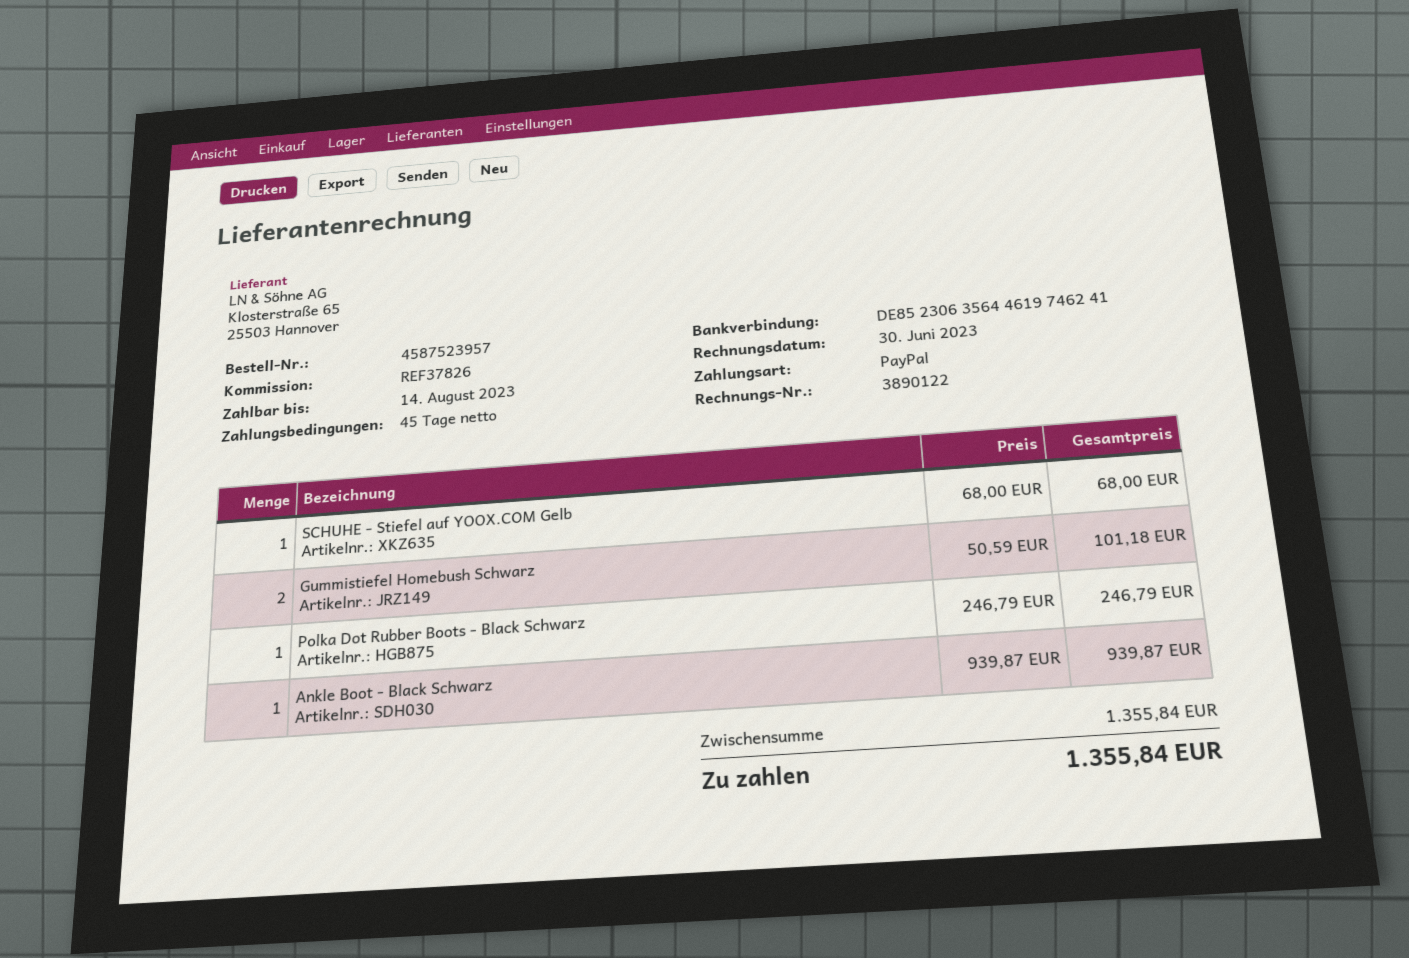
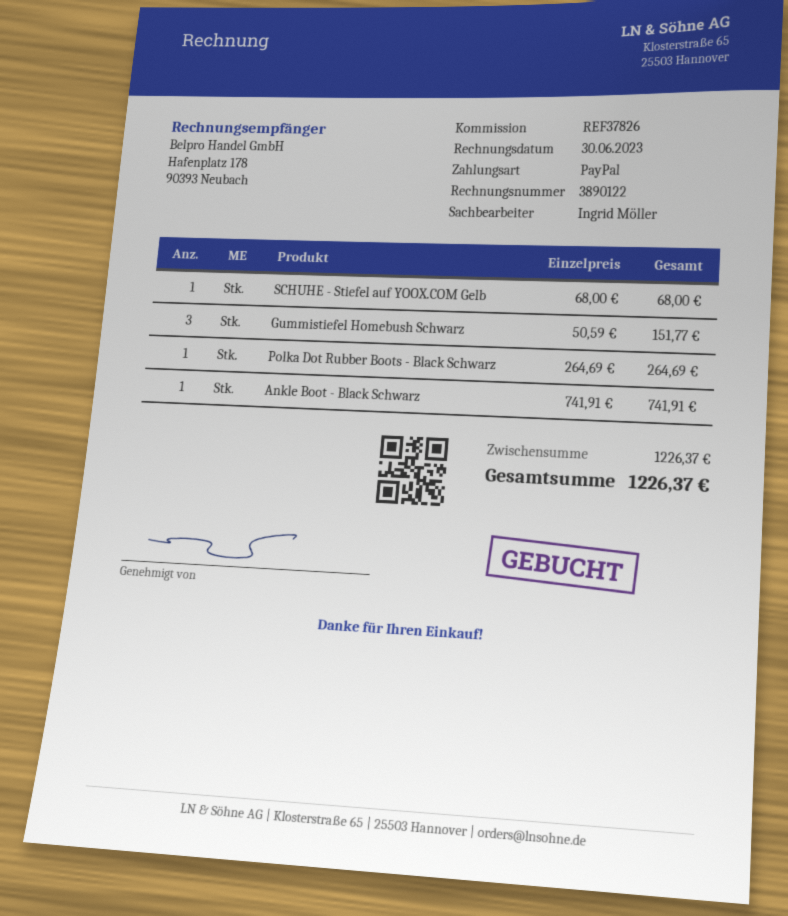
Gummistiefel Homebush Schwarz: 2 x 50.59 = 101.18 -> 3 x 50.59 = 151.77
Polka Dot Rubber Boots - Black Schwarz: 1 x 246.79 = 246.79 -> 1 x 264.69 = 264.69
Ankle Boot - Black Schwarz: 1 x 939.87 = 939.87 -> 1 x 741.91 = 741.91
subtotal: 1355.84 -> 1226.37
total: 1355.84 -> 1226.37

